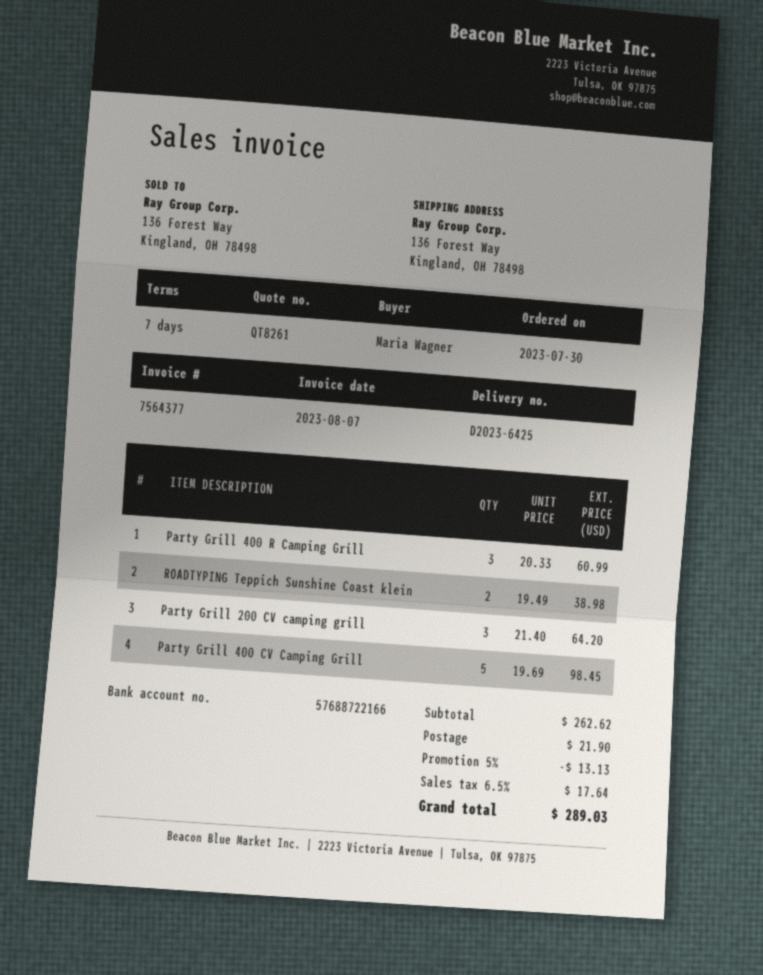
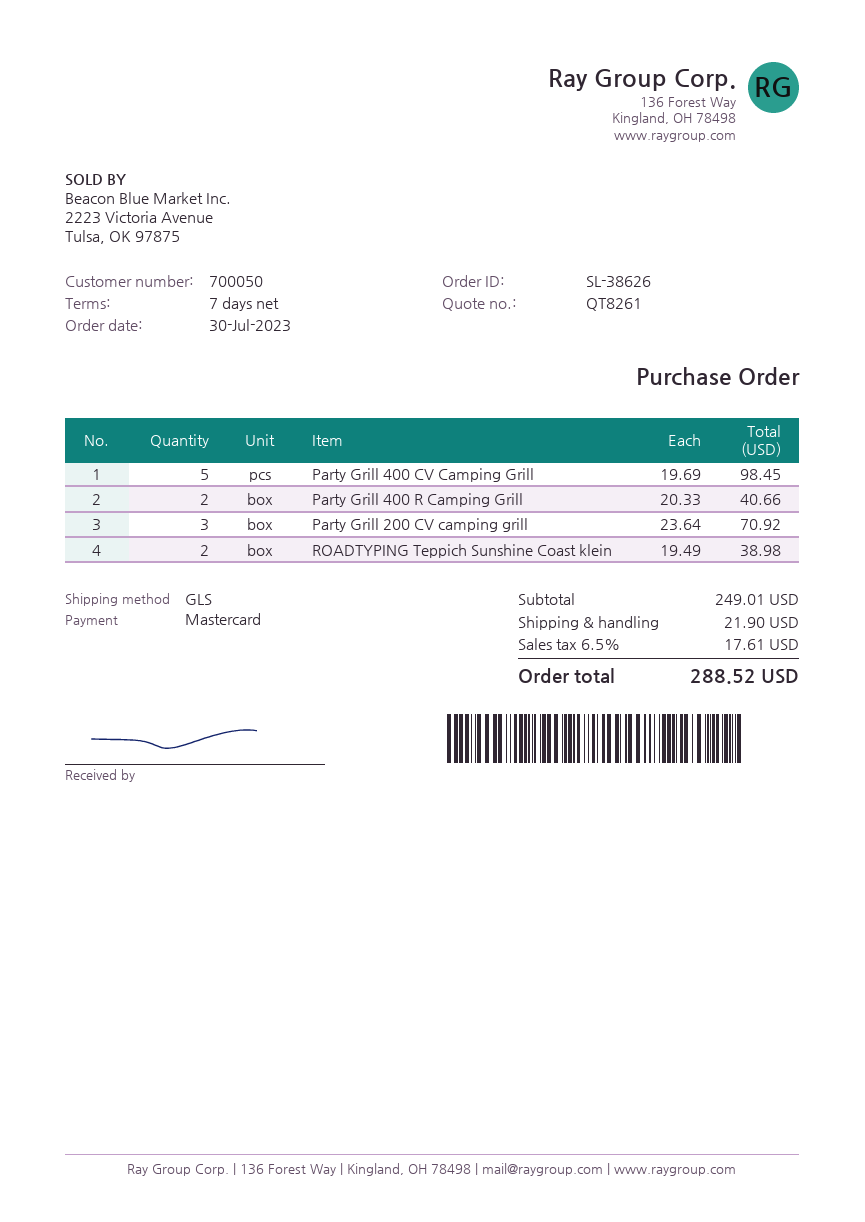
Party Grill 400 R Camping Grill: 3 x 20.33 = 60.99 -> 2 x 20.33 = 40.66
Party Grill 200 CV camping grill: 3 x 21.40 = 64.20 -> 3 x 23.64 = 70.92
subtotal: 262.62 -> 249.01
discount: 5% = 13.13 -> none
tax: 6.5% = 17.64 -> 6.5% = 17.61
total: 289.03 -> 288.52

